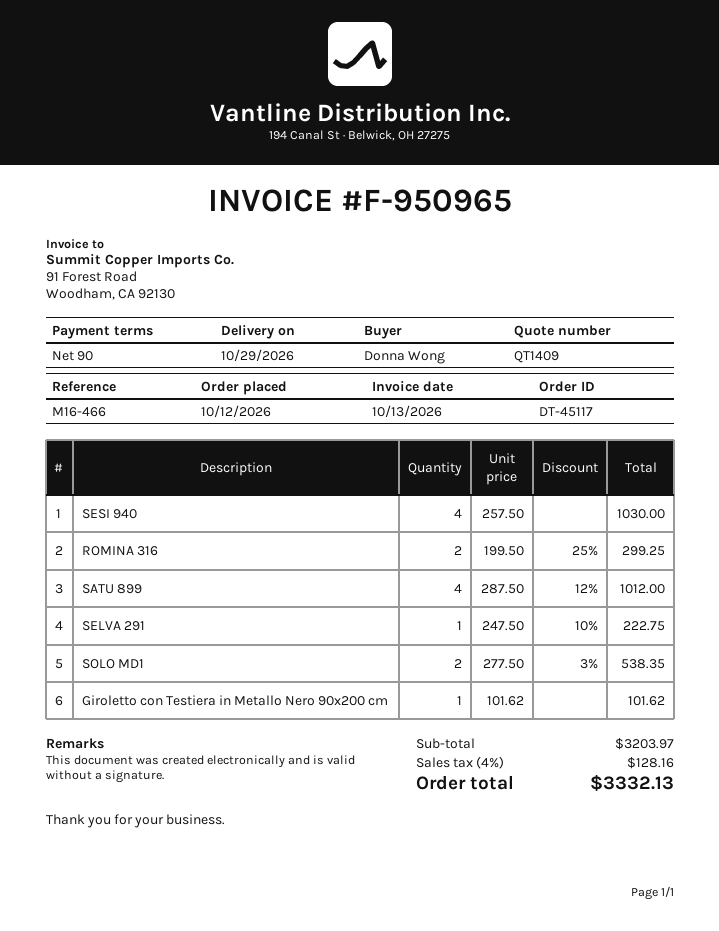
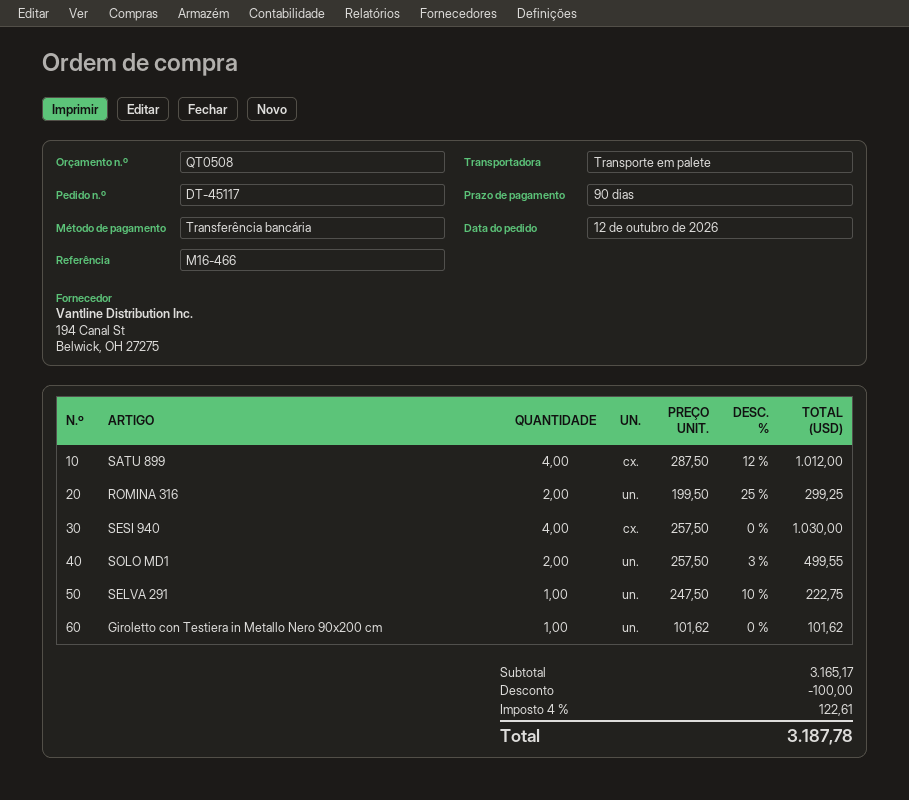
quote number: QT1409 -> QT0508
SOLO MD1: 2 x 277.50 - 3% = 538.35 -> 2 x 257.50 - 3% = 499.55
subtotal: 3203.97 -> 3165.17
discount: none -> 100.00
tax: 4% = 128.16 -> 4% = 122.61
total: 3332.13 -> 3187.78

